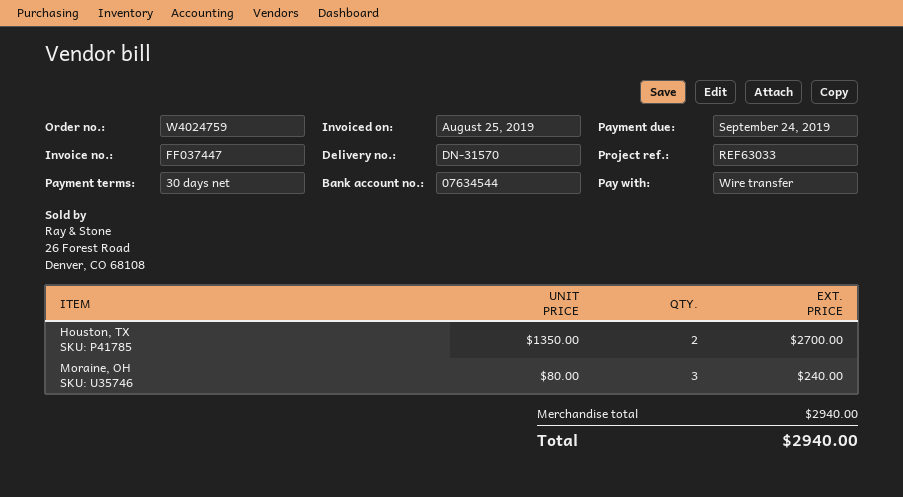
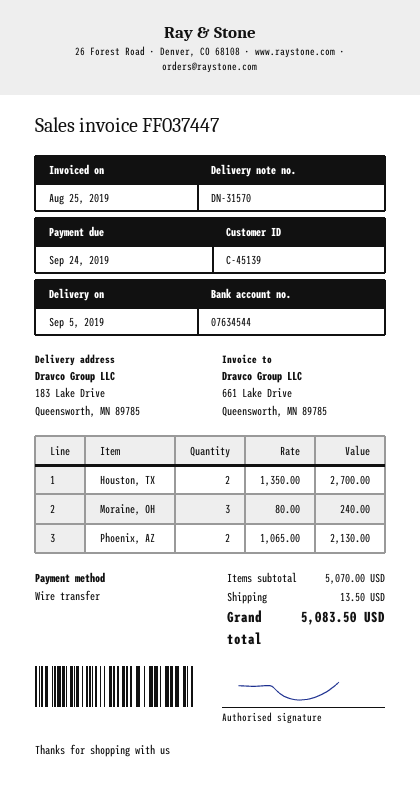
Phoenix, AZ: none -> 2 x 1065.00 = 2130.00
subtotal: 2940.00 -> 5070.00
shipping: none -> 13.50
total: 2940.00 -> 5083.50

